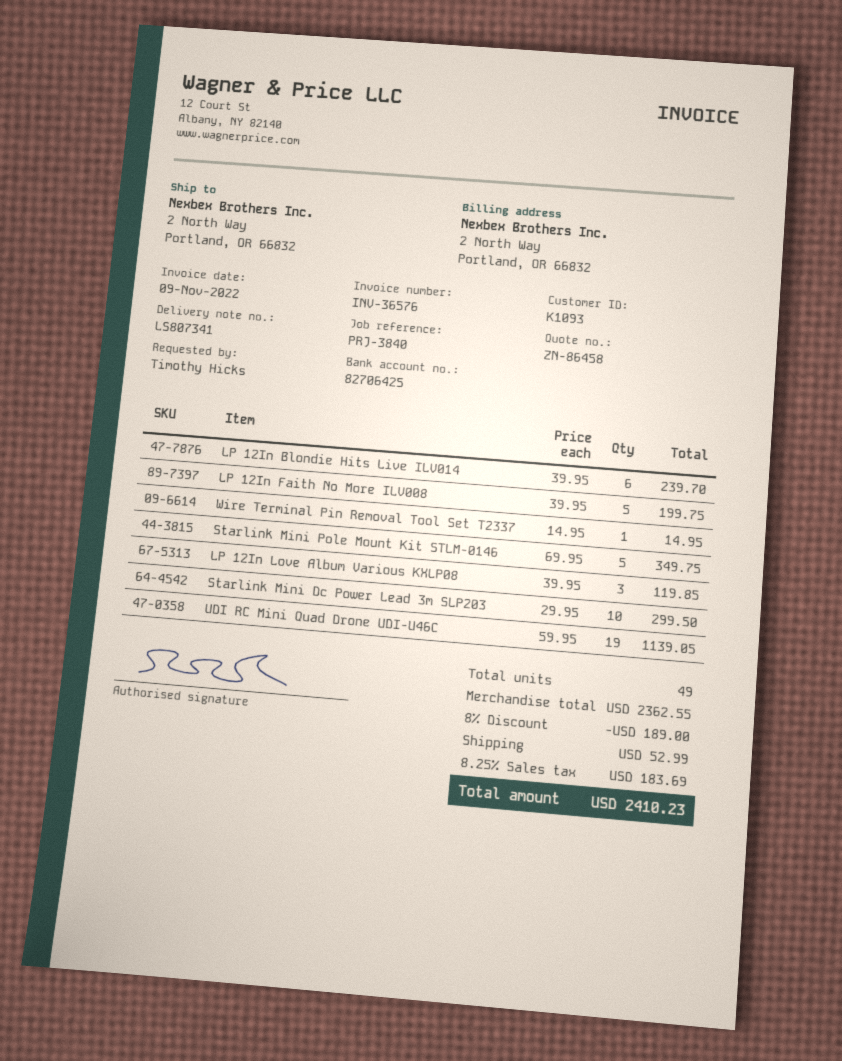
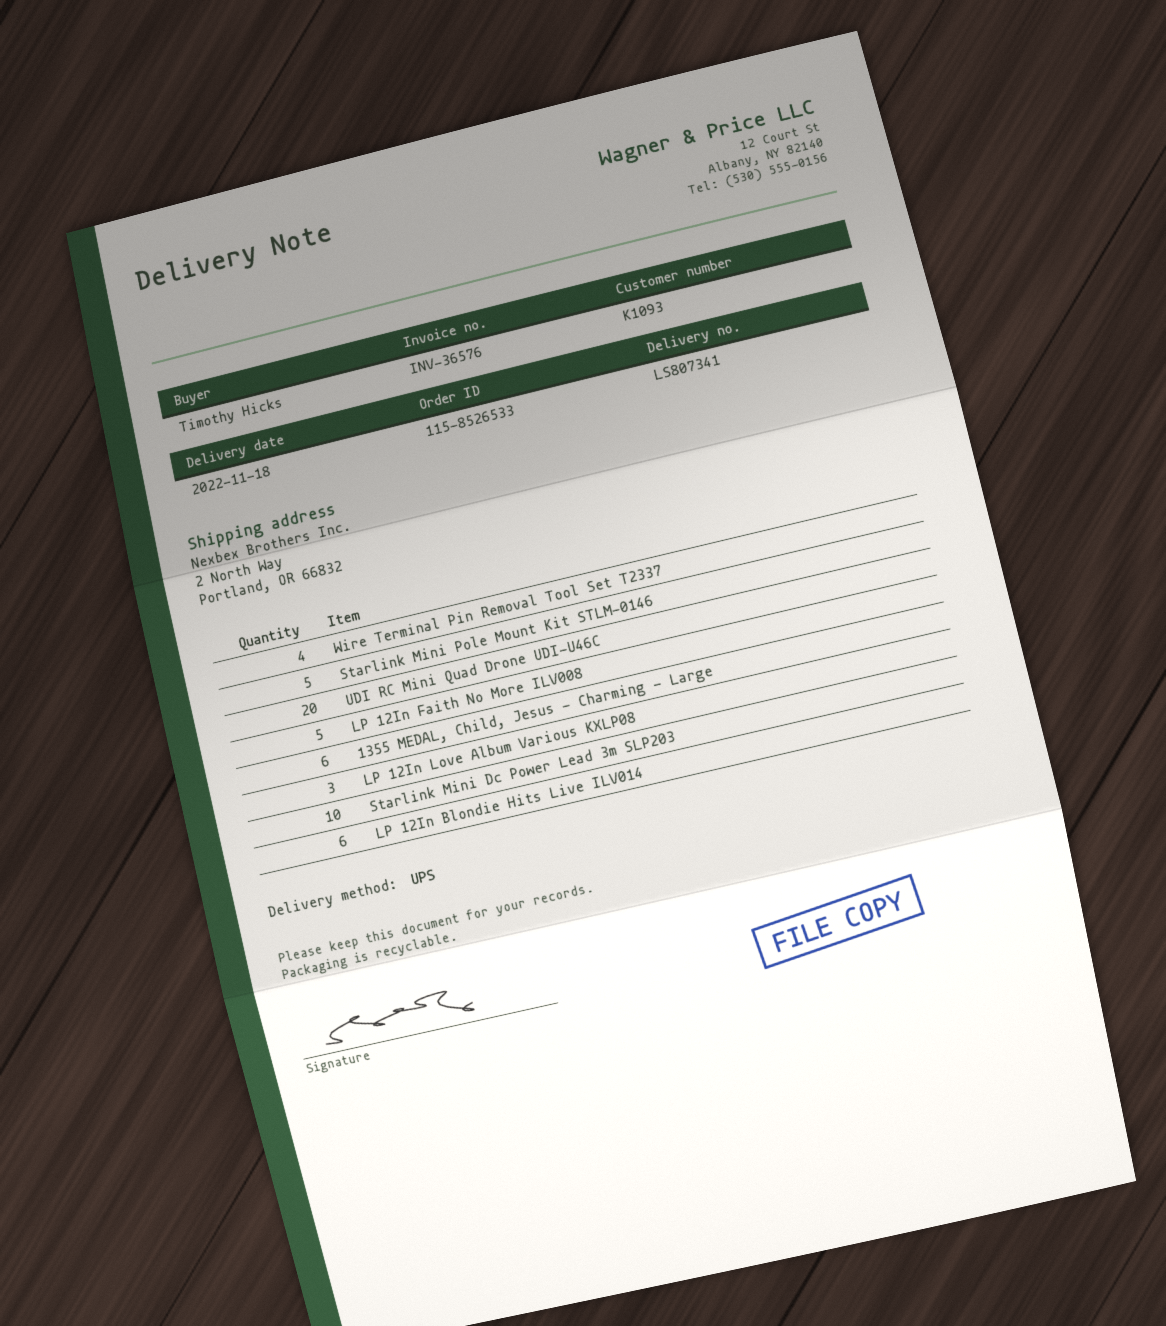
Wire Terminal Pin Removal Tool Set T2337: 1 -> 4
UDI RC Mini Quad Drone UDI-U46C: 19 -> 20
1355 MEDAL, Child, Jesus - Charming - Large: none -> 6

